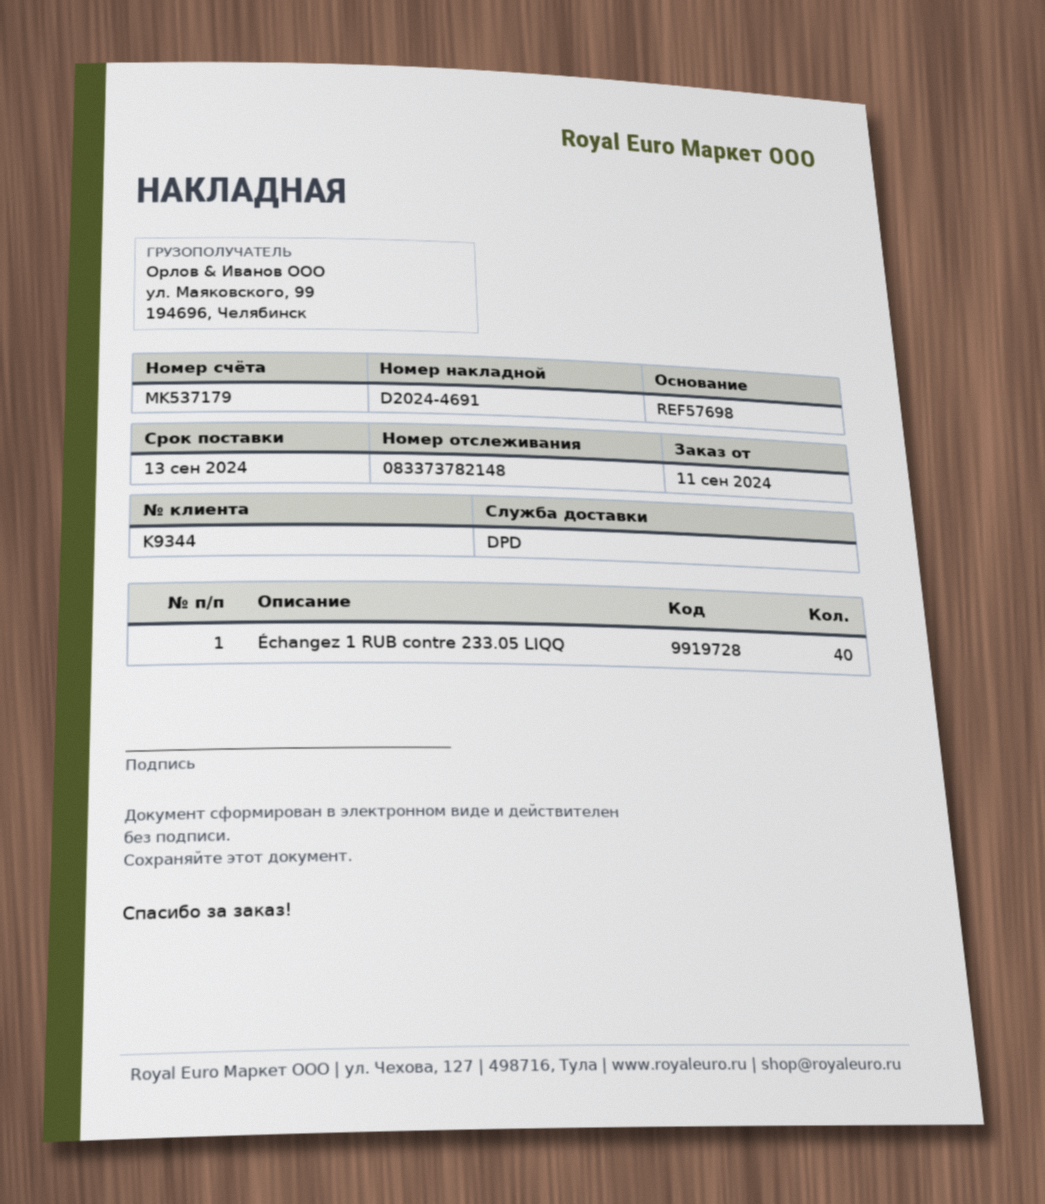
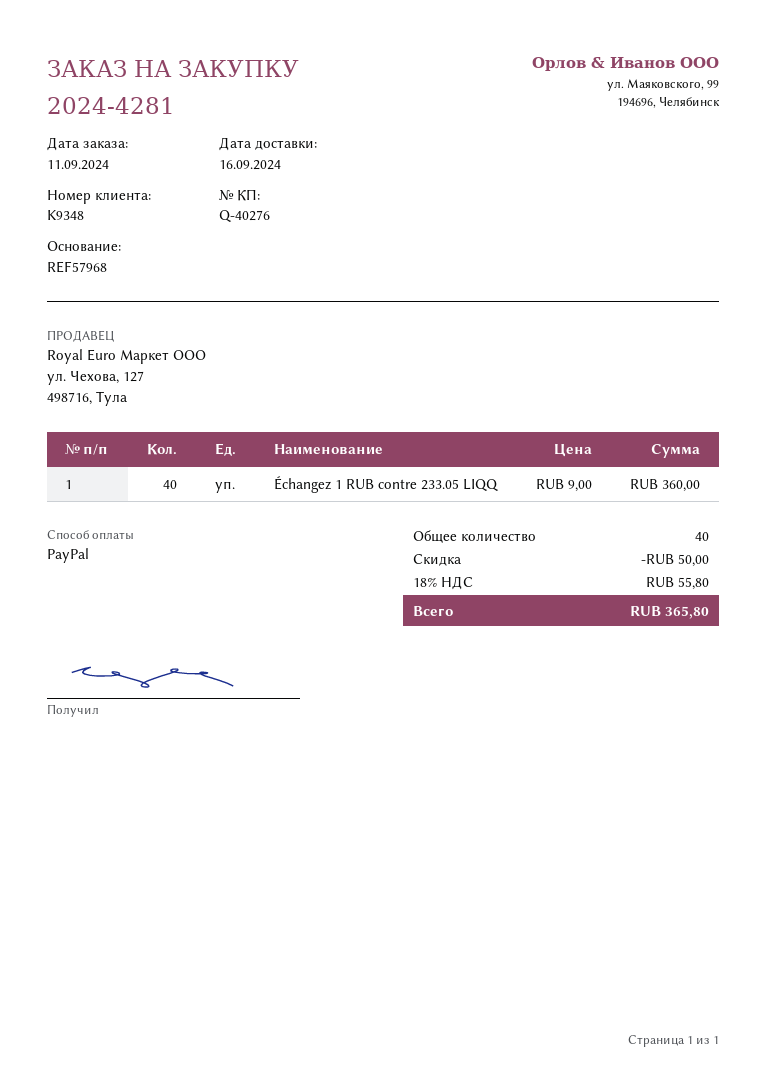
delivery date: 2024-09-13 -> 2024-09-16
customer number: K9344 -> K9348
reference: REF57698 -> REF57968

